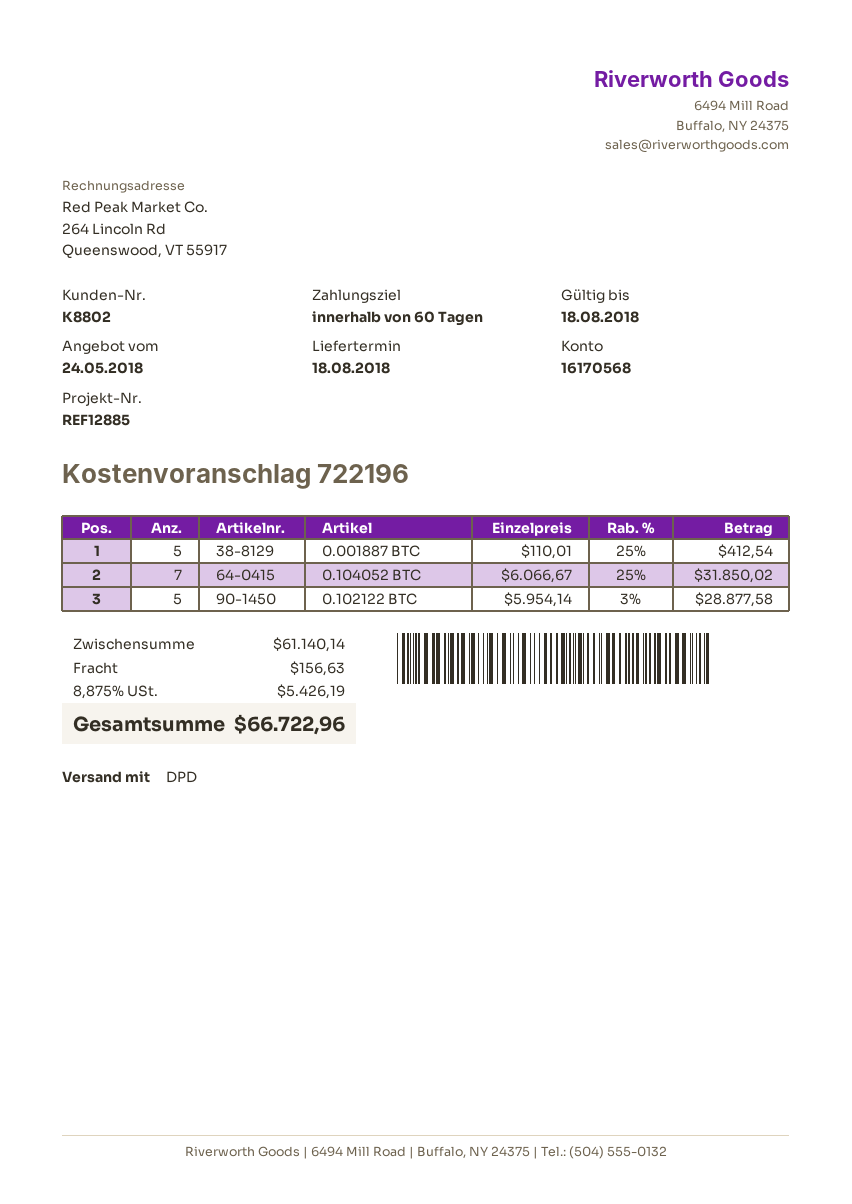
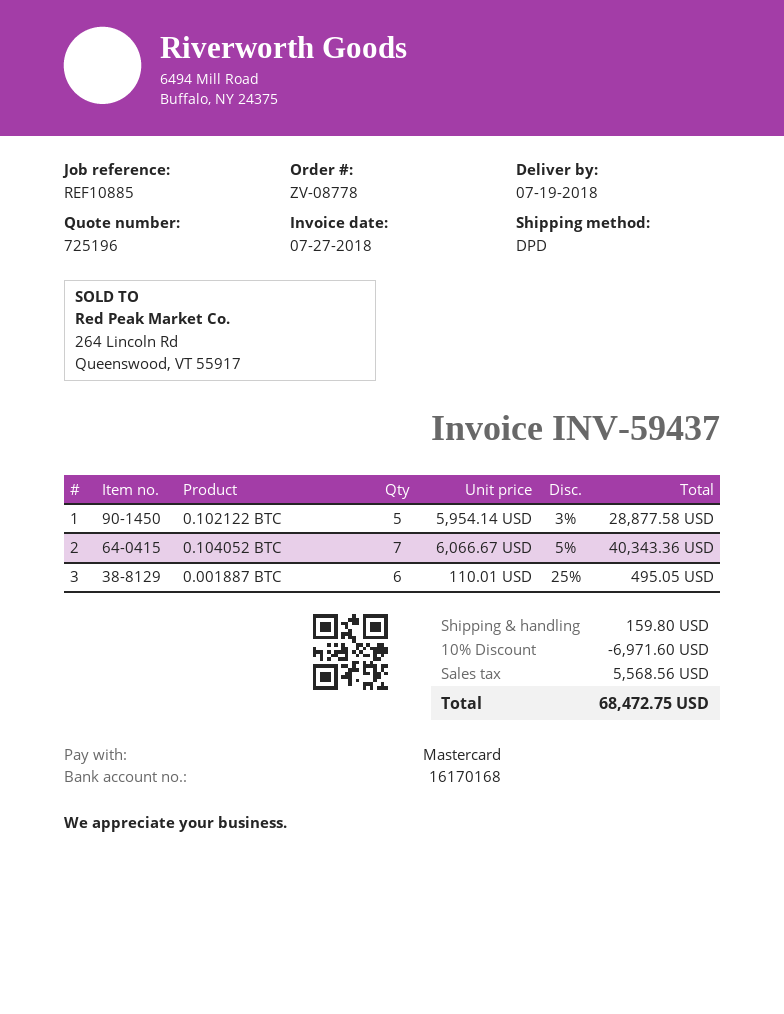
quote number: 722196 -> 725196
delivery date: 2018-08-18 -> 2018-07-19
reference: REF12885 -> REF10885
bank account: 16170568 -> 16170168
0.001887 BTC: 5 x 110.01 - 25% = 412.54 -> 6 x 110.01 - 25% = 495.05
0.104052 BTC: 7 x 6066.67 - 25% = 31850.02 -> 7 x 6066.67 - 5% = 40343.36
discount: none -> 10% = 6971.60
shipping: 156.63 -> 159.80
tax: 5426.19 -> 5568.56
total: 66722.96 -> 68472.75

